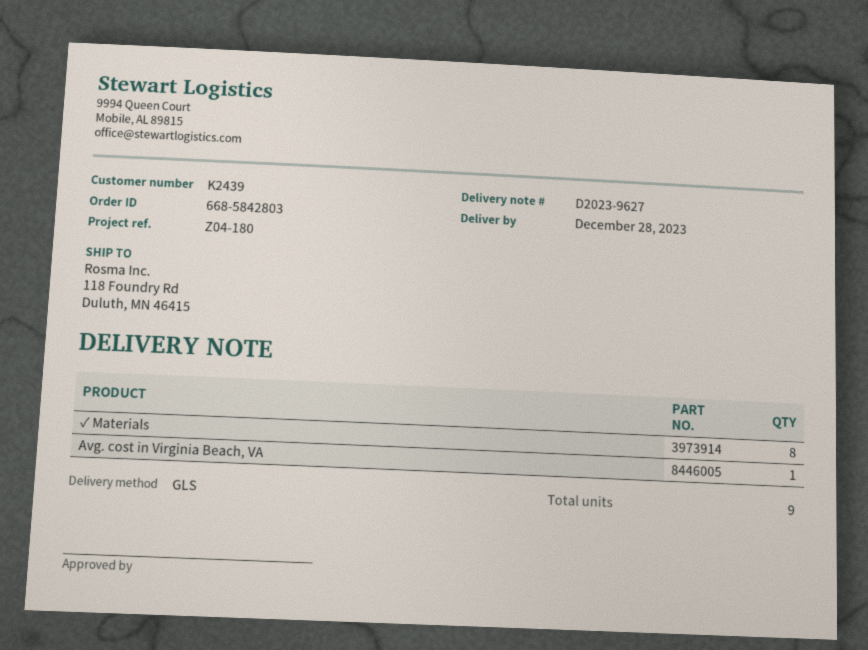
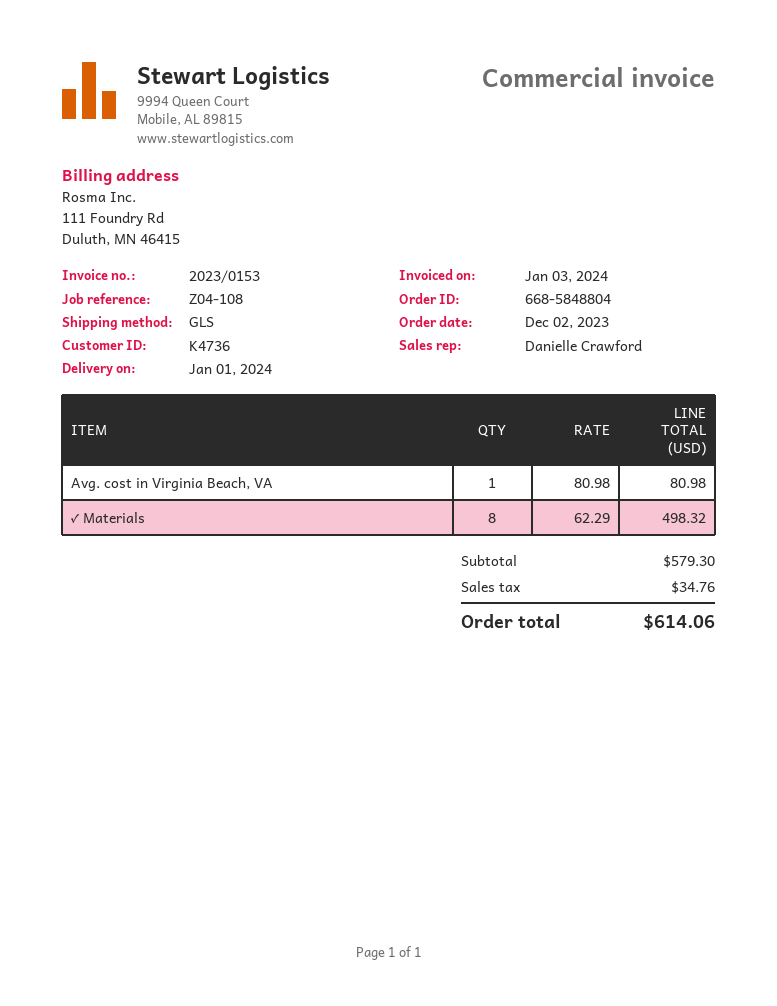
order number: 668-5842803 -> 668-5848804
delivery date: 2023-12-28 -> 2024-01-01
customer number: K2439 -> K4736
reference: Z04-180 -> Z04-108

